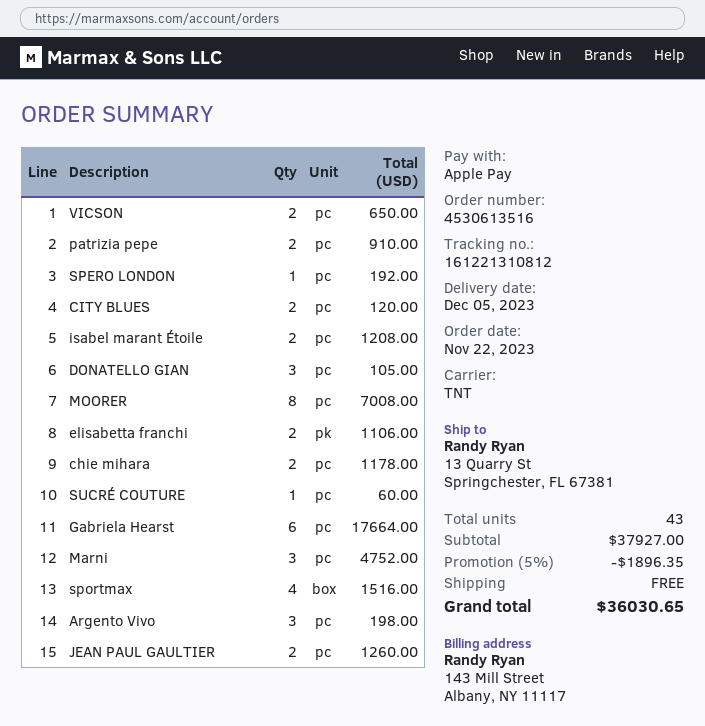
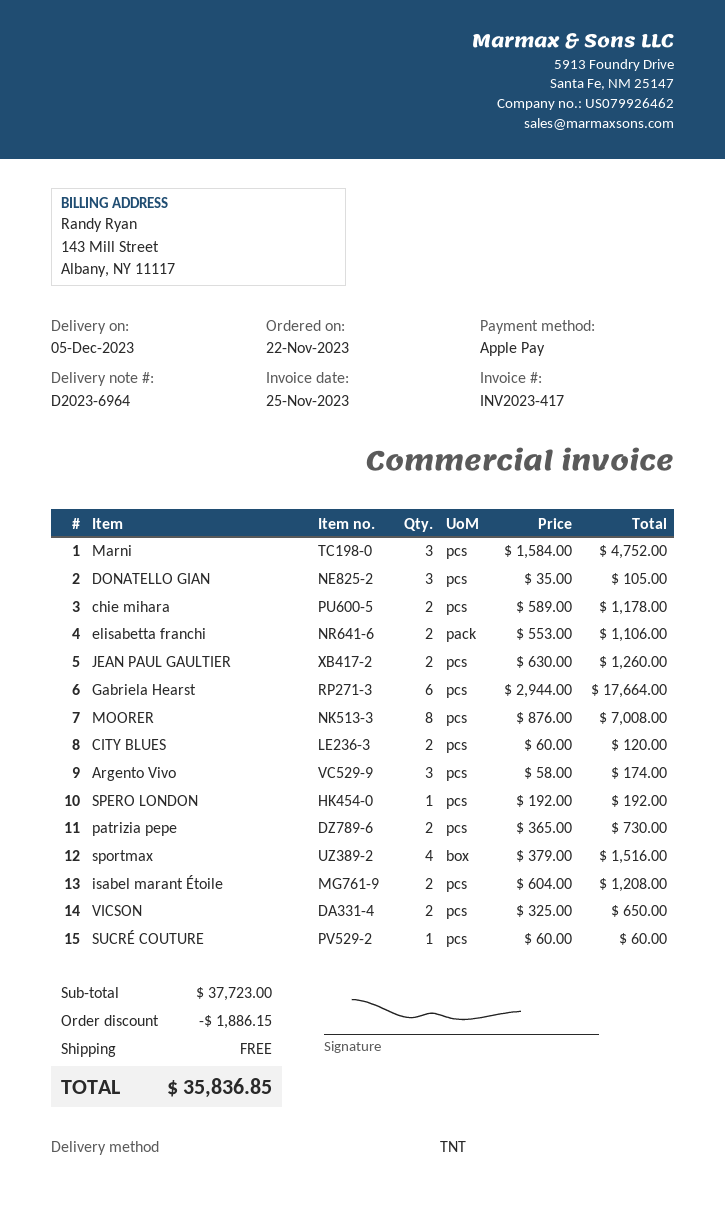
patrizia pepe: 2 for 910.00 -> 2 for 730.00
Argento Vivo: 3 for 198.00 -> 3 for 174.00
subtotal: 37927.00 -> 37723.00
discount: 1896.35 -> 1886.15
total: 36030.65 -> 35836.85

